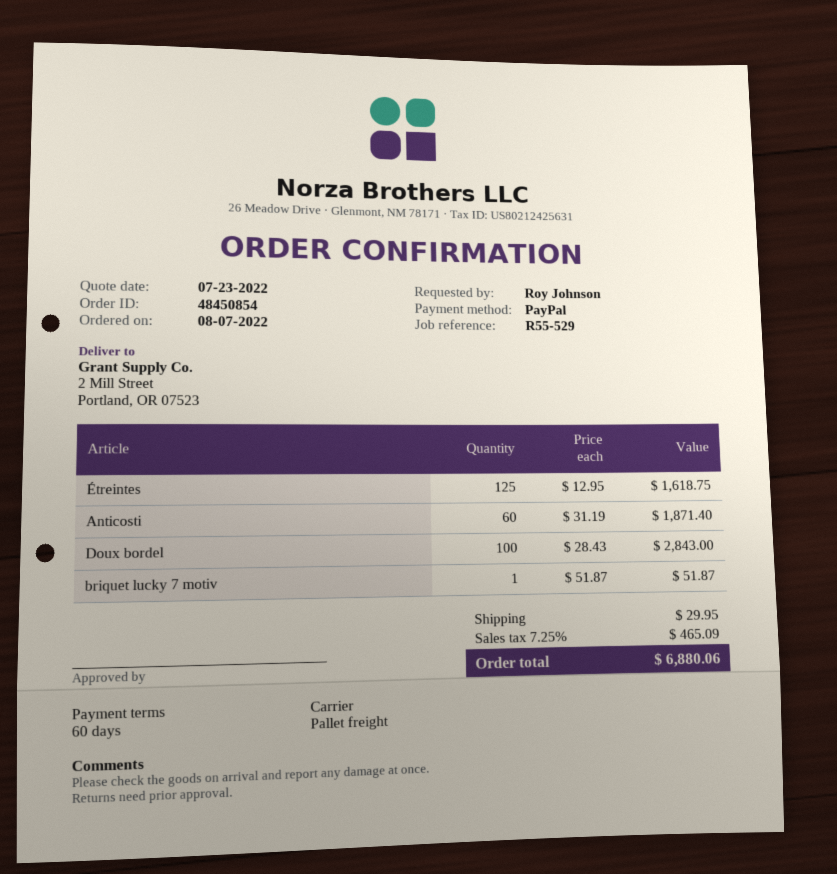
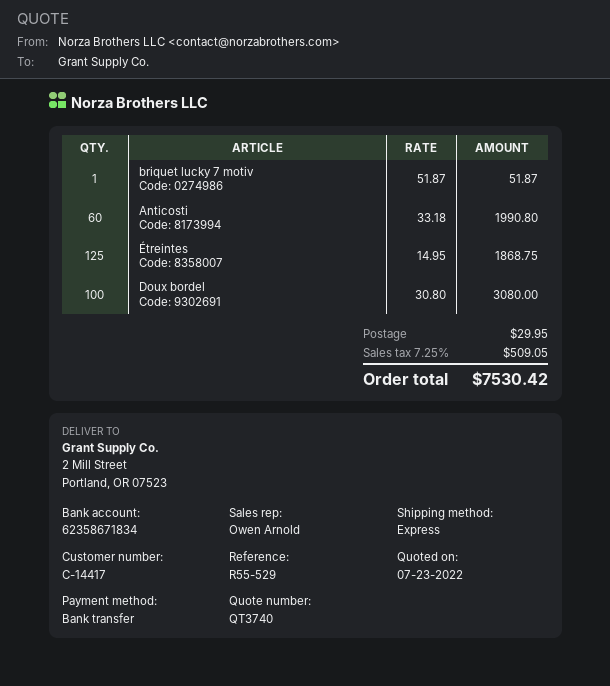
payment method: PayPal -> bank transfer
shipping method: pallet freight -> express
Étreintes: 125 x 12.95 = 1618.75 -> 125 x 14.95 = 1868.75
Anticosti: 60 x 31.19 = 1871.40 -> 60 x 33.18 = 1990.80
Doux bordel: 100 x 28.43 = 2843.00 -> 100 x 30.80 = 3080.00
tax: 7.25% = 465.09 -> 7.25% = 509.05
total: 6880.06 -> 7530.42

